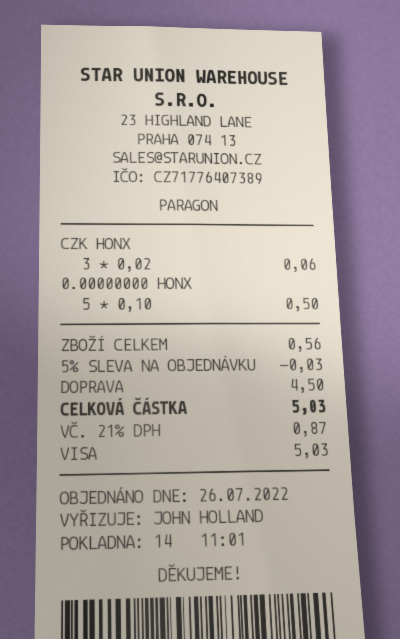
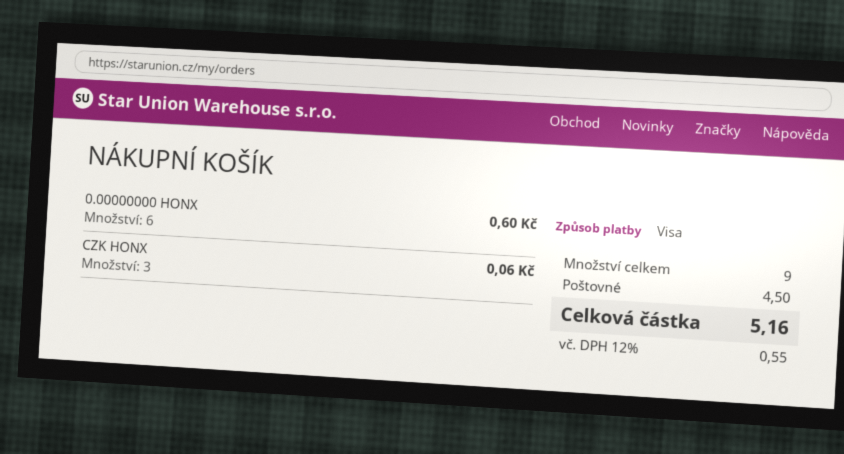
0.00000000 HONX: 5 for 0.50 -> 6 for 0.60
discount: 5% = 0.03 -> none
tax: 21% = 0.87 -> 12% = 0.55
total: 5.03 -> 5.16

